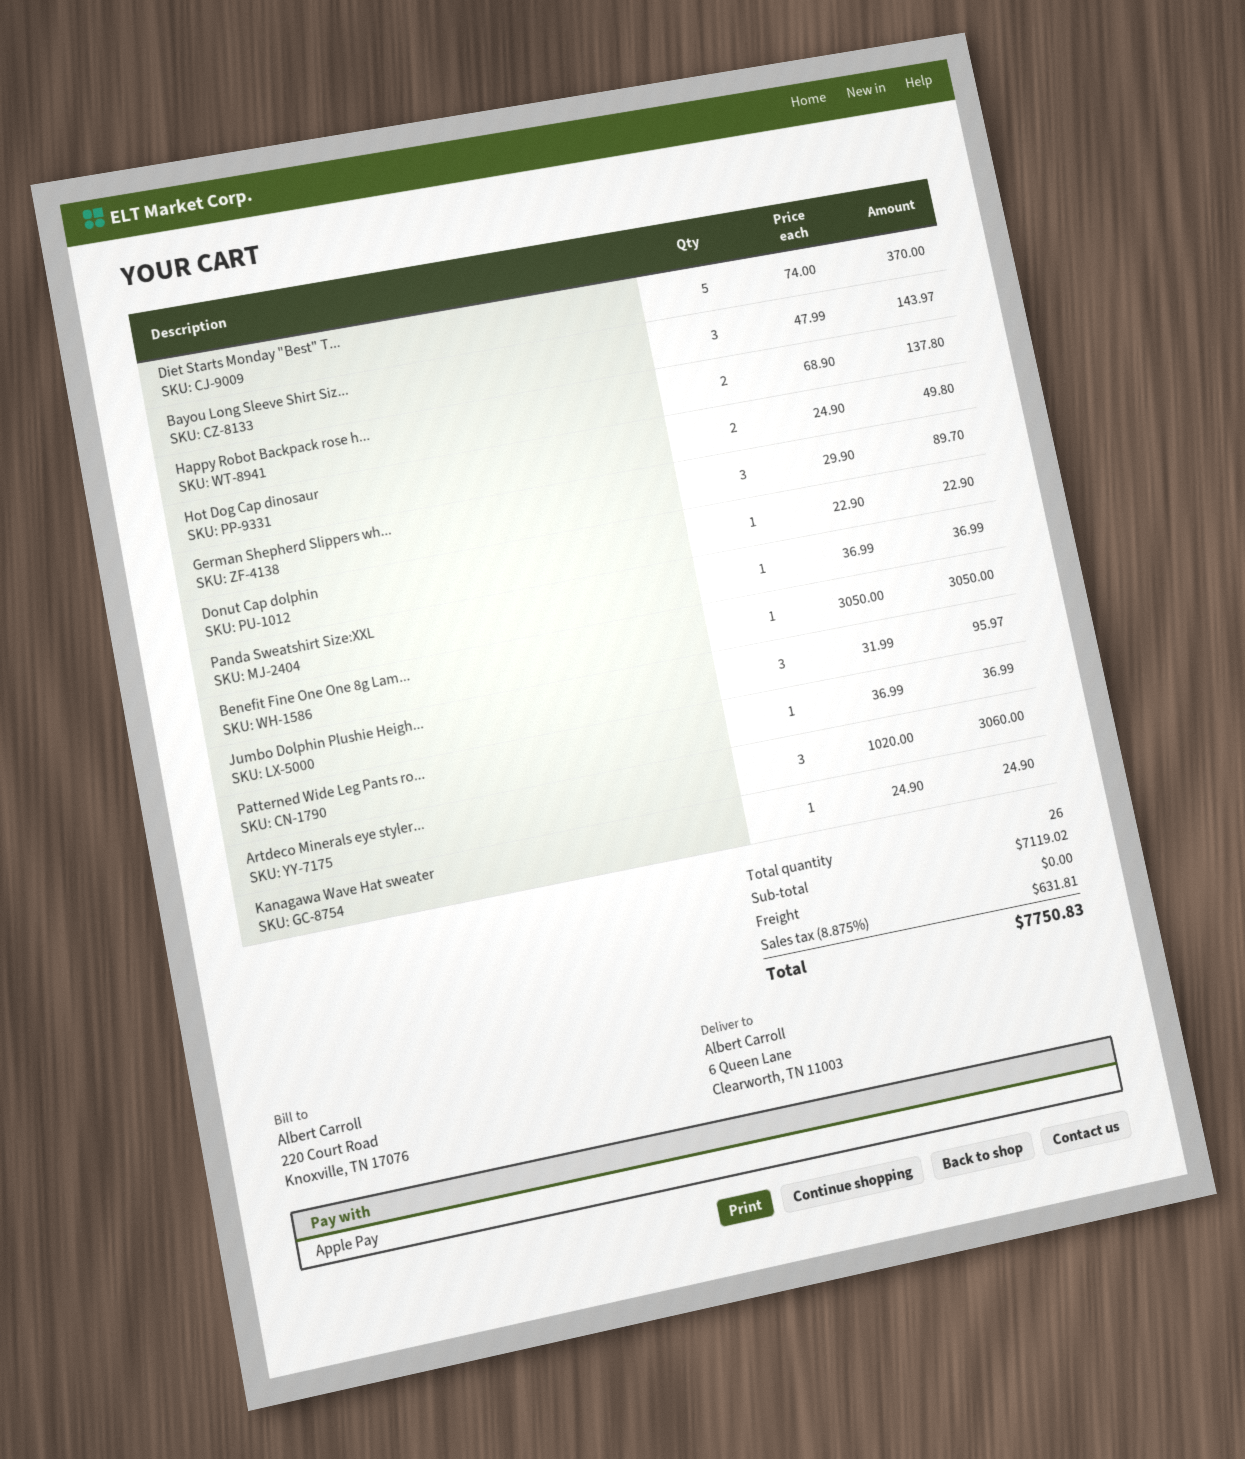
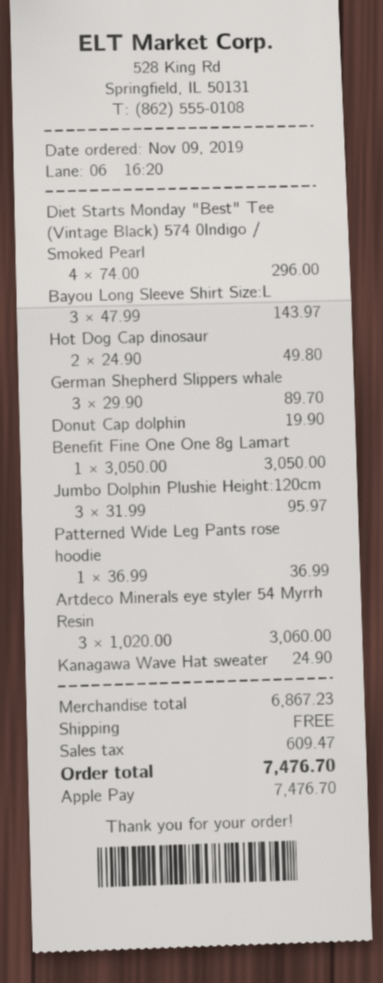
Diet Starts Monday "Best" T...: 5 x 74.00 = 370.00 -> 4 x 74.00 = 296.00
Happy Robot Backpack rose h...: 2 x 68.90 = 137.80 -> none
Donut Cap dolphin: 1 x 22.90 = 22.90 -> 1 x 19.90 = 19.90
Panda Sweatshirt Size:XXL: 1 x 36.99 = 36.99 -> none
subtotal: 7119.02 -> 6867.23
tax: 631.81 -> 609.47
total: 7750.83 -> 7476.70

